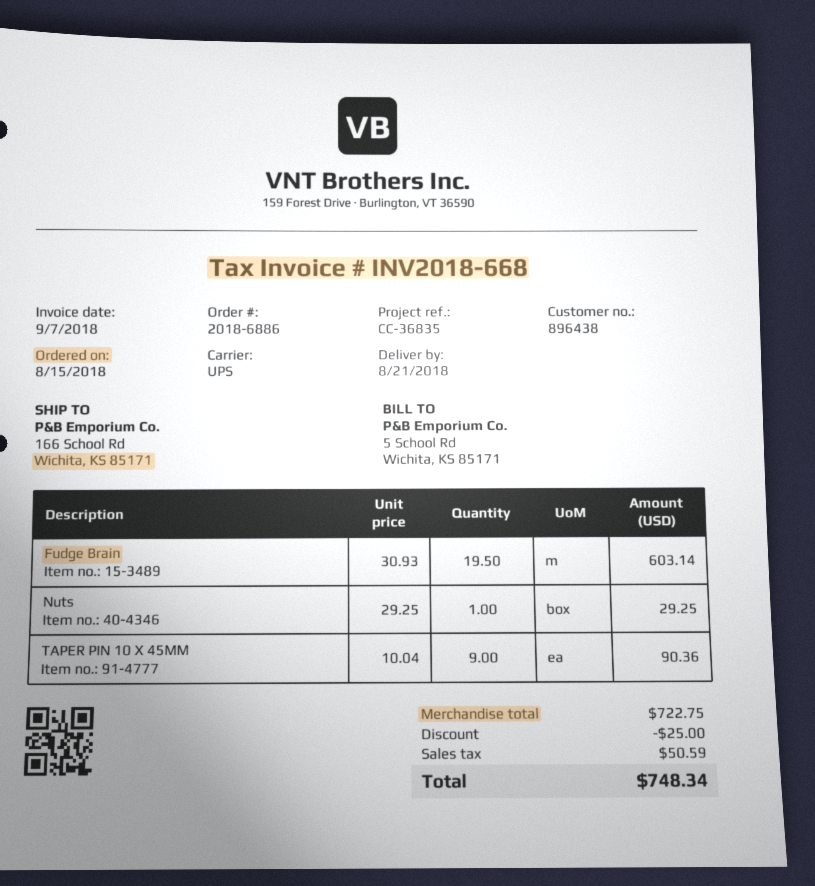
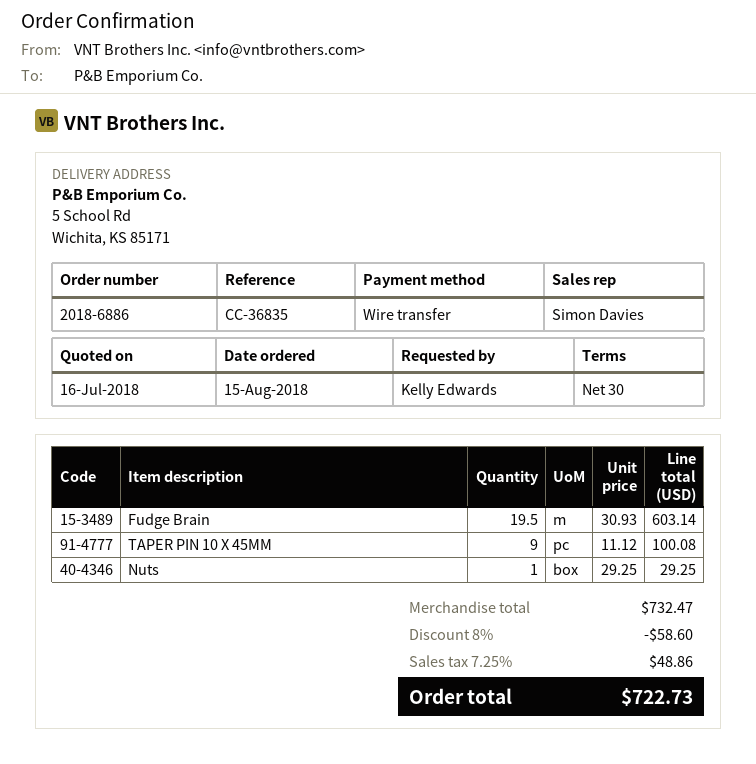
ship to: 166 School Rd, Wichita, KS 85171 -> 5 School Rd, Wichita, KS 85171
TAPER PIN 10 X 45MM: 9 x 10.04 = 90.36 -> 9 x 11.12 = 100.08
subtotal: 722.75 -> 732.47
discount: 25.00 -> 58.60
tax: 50.59 -> 48.86
total: 748.34 -> 722.73

